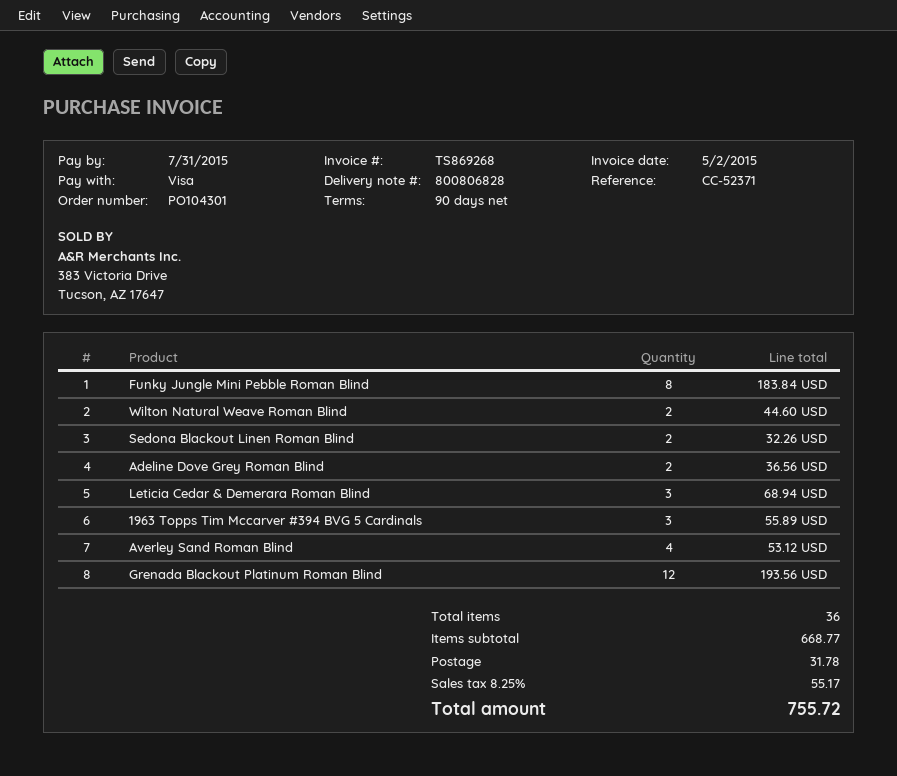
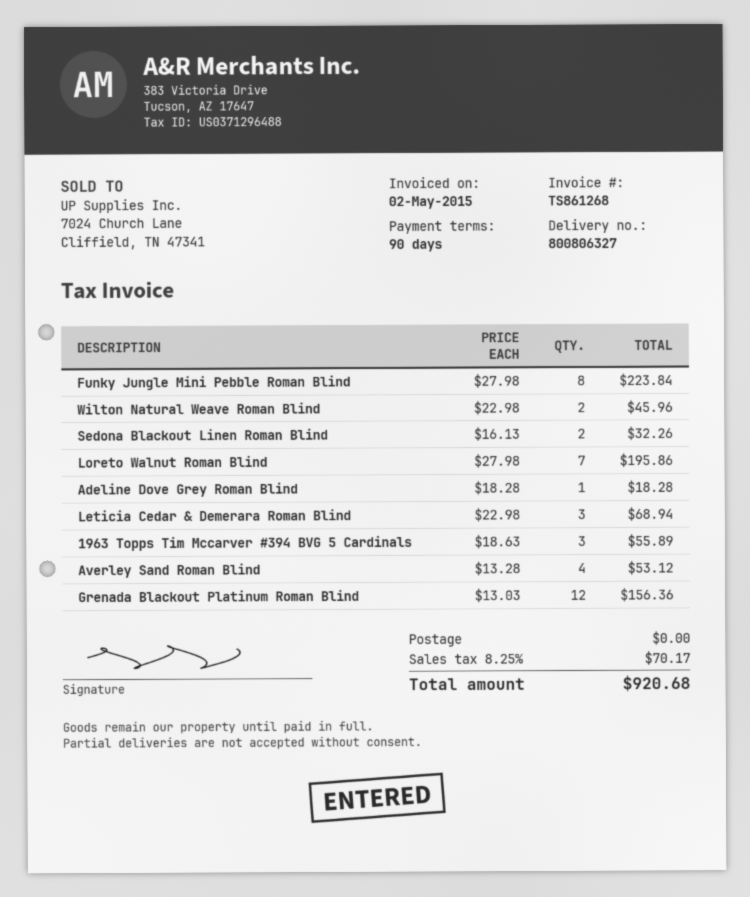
delivery note number: 800806828 -> 800806327
invoice number: TS869268 -> TS861268
Funky Jungle Mini Pebble Roman Blind: 8 for 183.84 -> 8 for 223.84
Wilton Natural Weave Roman Blind: 2 for 44.60 -> 2 for 45.96
Adeline Dove Grey Roman Blind: 2 for 36.56 -> 1 for 18.28
Grenada Blackout Platinum Roman Blind: 12 for 193.56 -> 12 for 156.36
Loreto Walnut Roman Blind: none -> 7 for 195.86
shipping: 31.78 -> 0.00
tax: 8.25% = 55.17 -> 8.25% = 70.17
total: 755.72 -> 920.68

